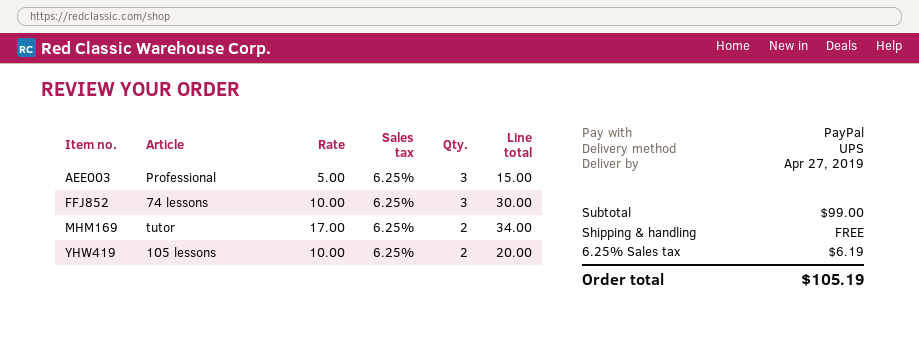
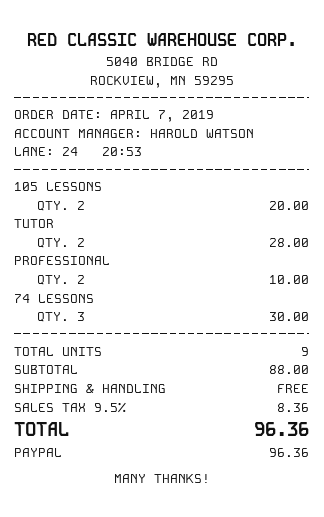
Professional: 3 for 15.00 -> 2 for 10.00
tutor: 2 for 34.00 -> 2 for 28.00
subtotal: 99.00 -> 88.00
tax: 6.25% = 6.19 -> 9.5% = 8.36
total: 105.19 -> 96.36

